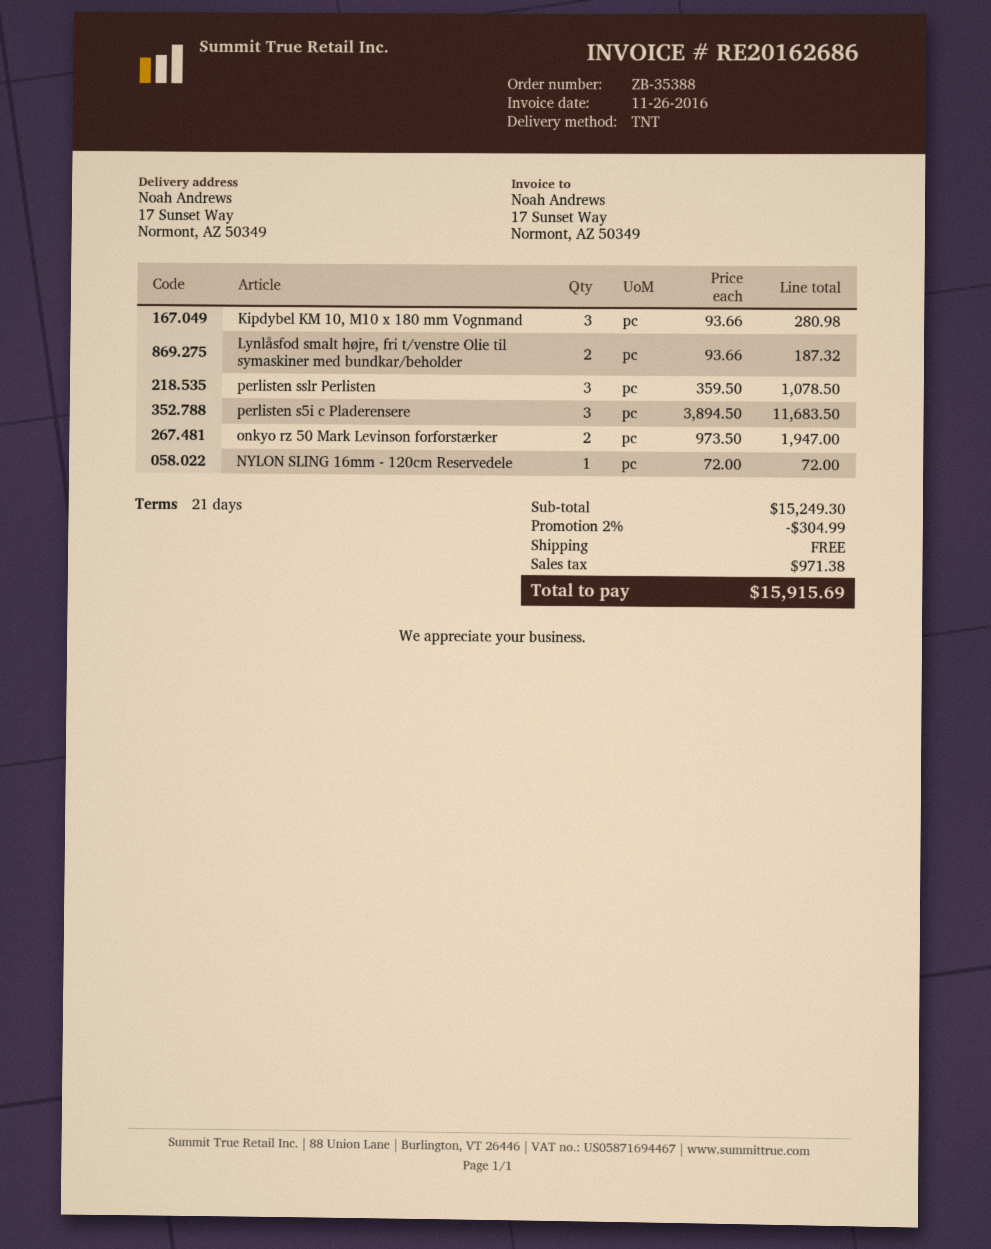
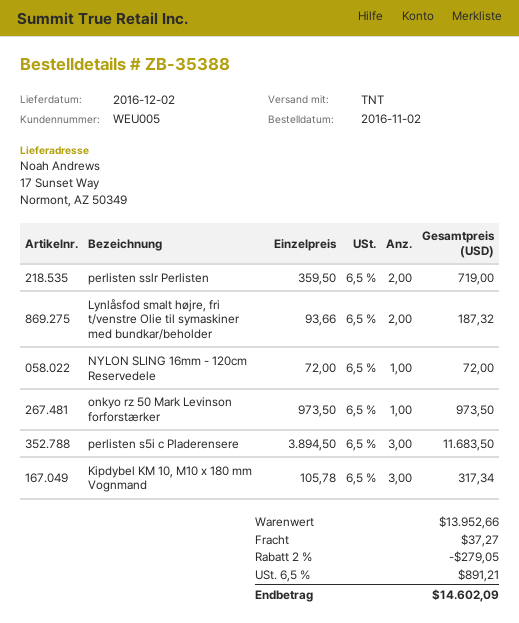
Kipdybel KM 10, M10 x 180 mm Vognmand: 3 x 93.66 = 280.98 -> 3 x 105.78 = 317.34
perlisten sslr Perlisten: 3 x 359.50 = 1078.50 -> 2 x 359.50 = 719.00
onkyo rz 50 Mark Levinson forforstærker: 2 x 973.50 = 1947.00 -> 1 x 973.50 = 973.50
subtotal: 15249.30 -> 13952.66
discount: 2% = 304.99 -> 2% = 279.05
shipping: 0.00 -> 37.27
tax: 971.38 -> 891.21
total: 15915.69 -> 14602.09

